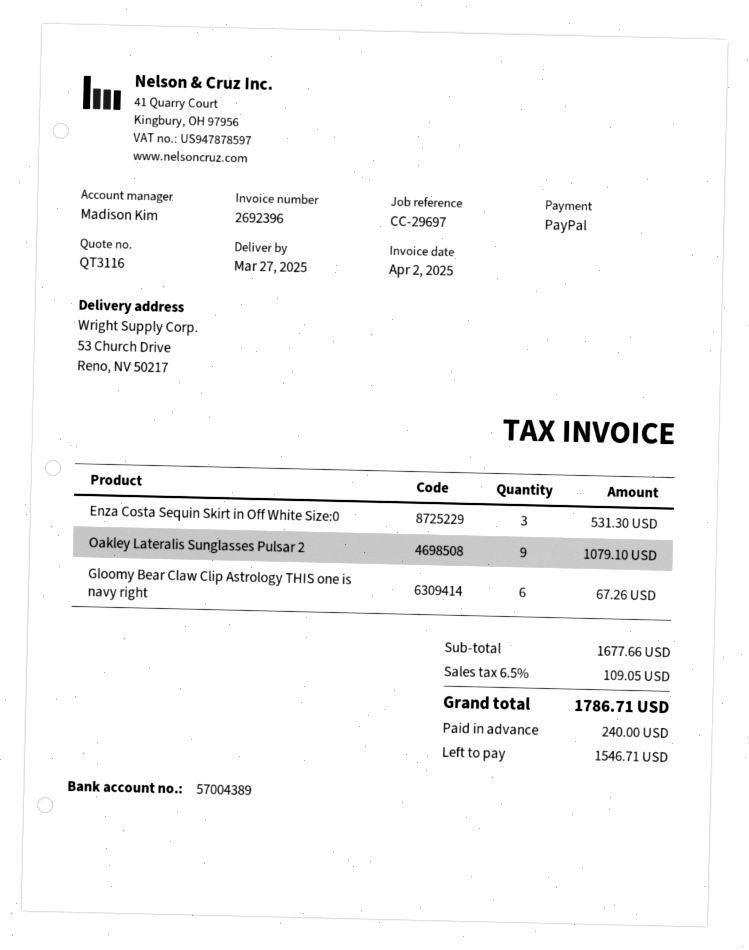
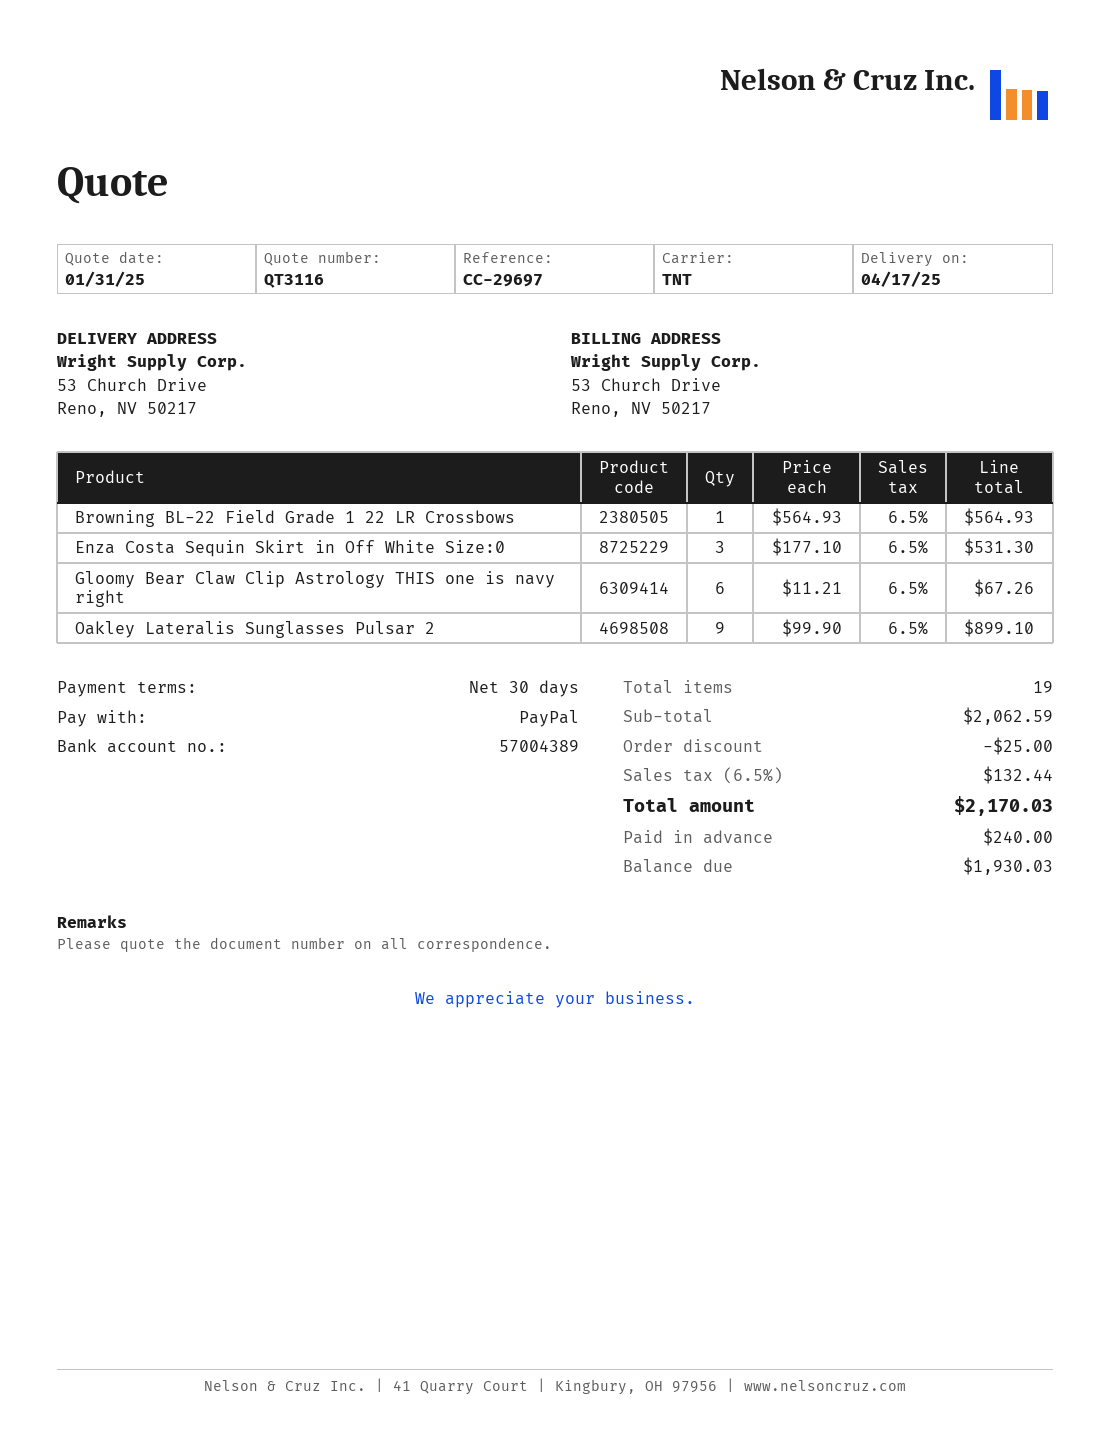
delivery date: 2025-03-27 -> 2025-04-17
Oakley Lateralis Sunglasses Pulsar 2: 9 for 1079.10 -> 9 for 899.10
Browning BL-22 Field Grade 1 22 LR Crossbows: none -> 1 for 564.93
subtotal: 1677.66 -> 2062.59
discount: none -> 25.00
tax: 6.5% = 109.05 -> 6.5% = 132.44
total: 1786.71 -> 2170.03
balance: 1546.71 -> 1930.03

